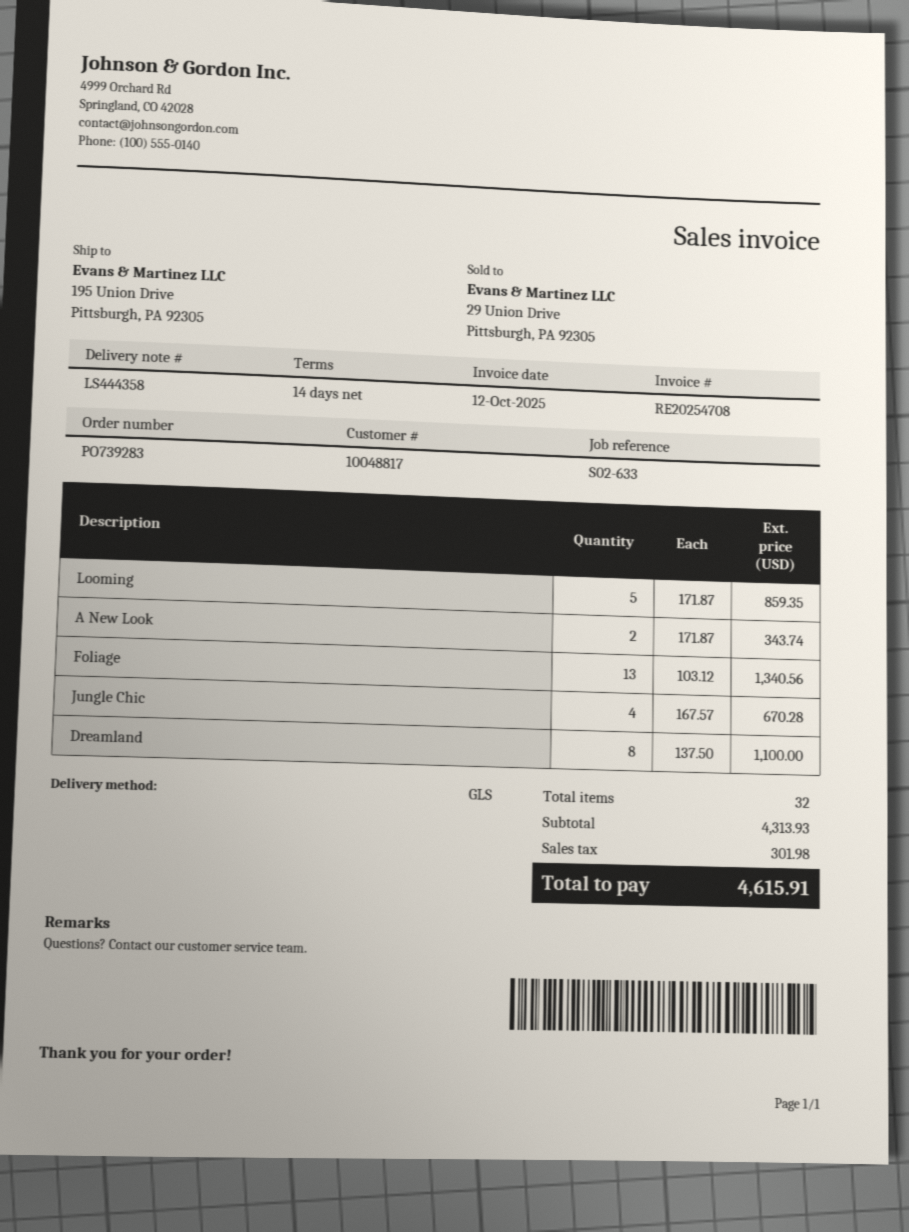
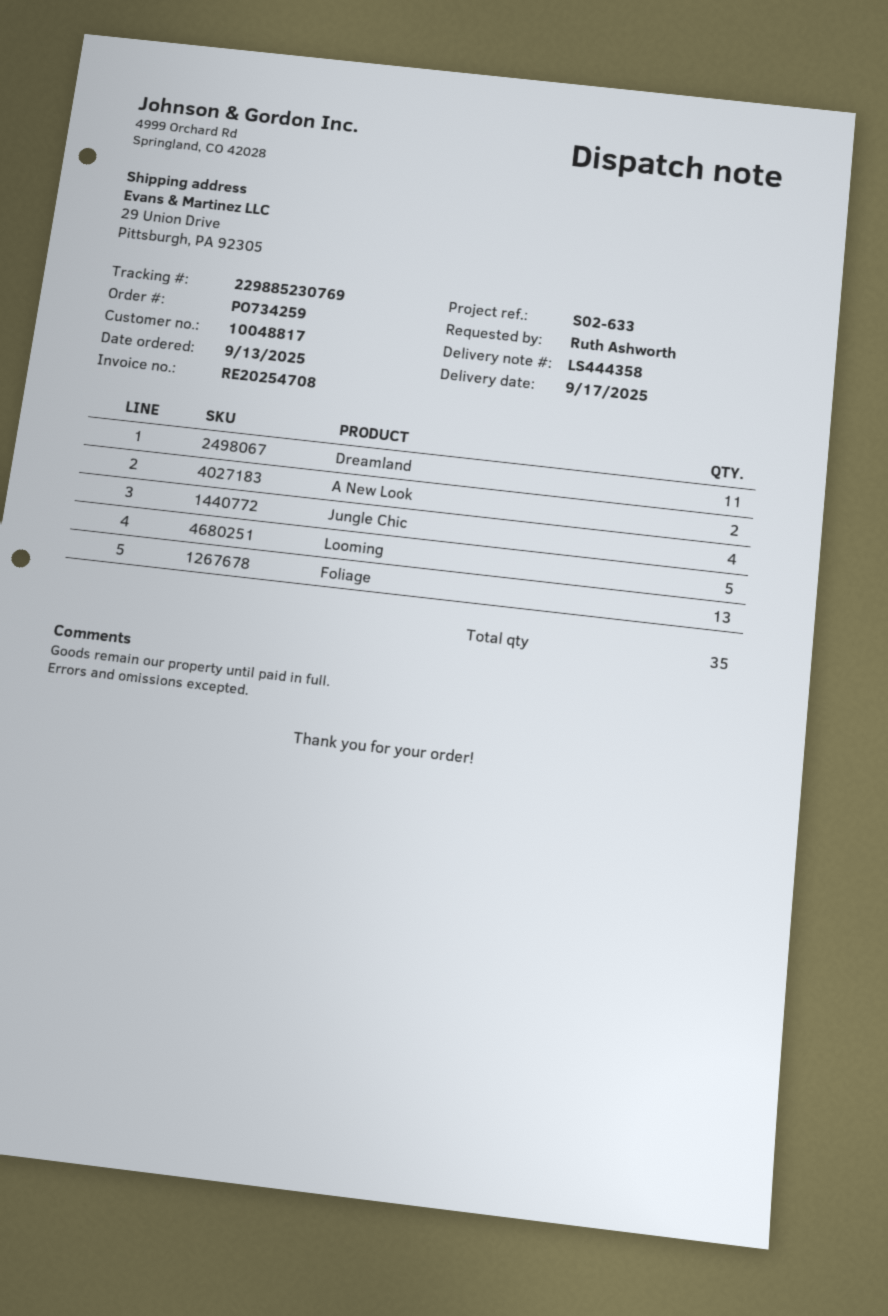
order number: PO739283 -> PO734259
ship to: 195 Union Drive, Pittsburgh, PA 92305 -> 29 Union Drive, Pittsburgh, PA 92305
Dreamland: 8 -> 11
total quantity: 32 -> 35

